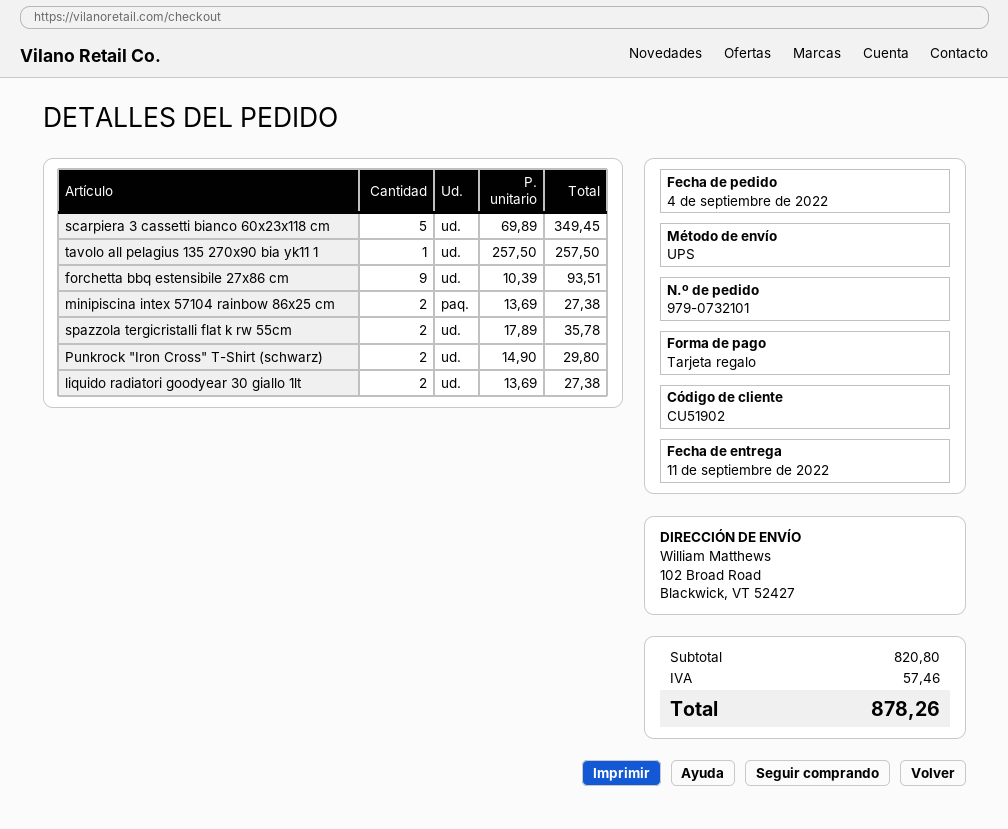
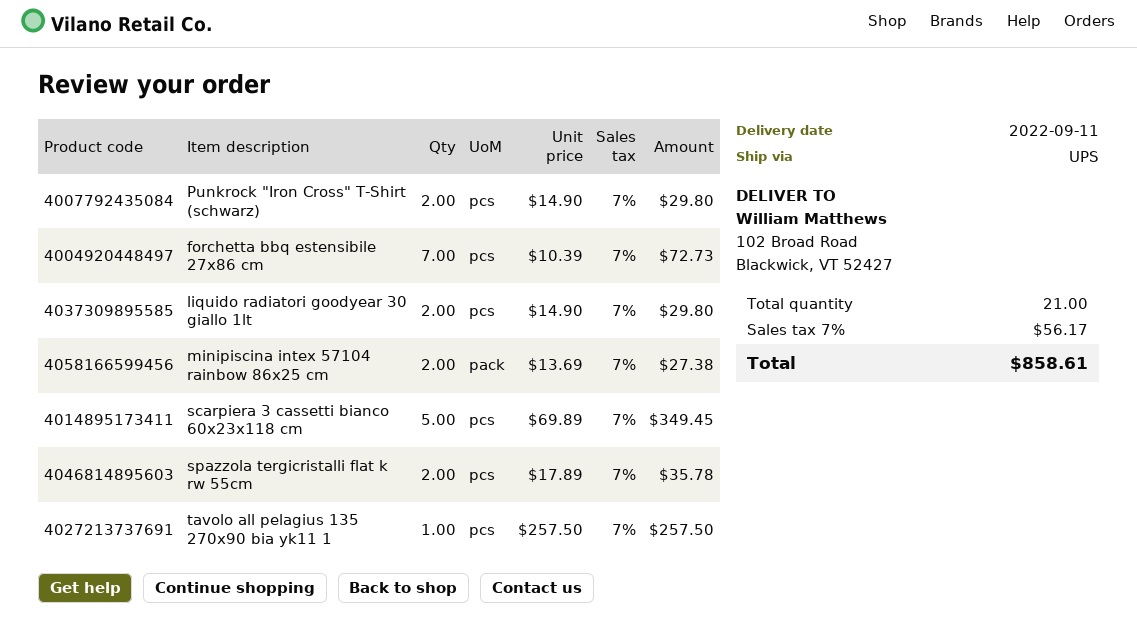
forchetta bbq estensibile 27x86 cm: 9 x 10.39 = 93.51 -> 7 x 10.39 = 72.73
liquido radiatori goodyear 30 giallo 1lt: 2 x 13.69 = 27.38 -> 2 x 14.90 = 29.80
tax: 57.46 -> 56.17
total: 878.26 -> 858.61

